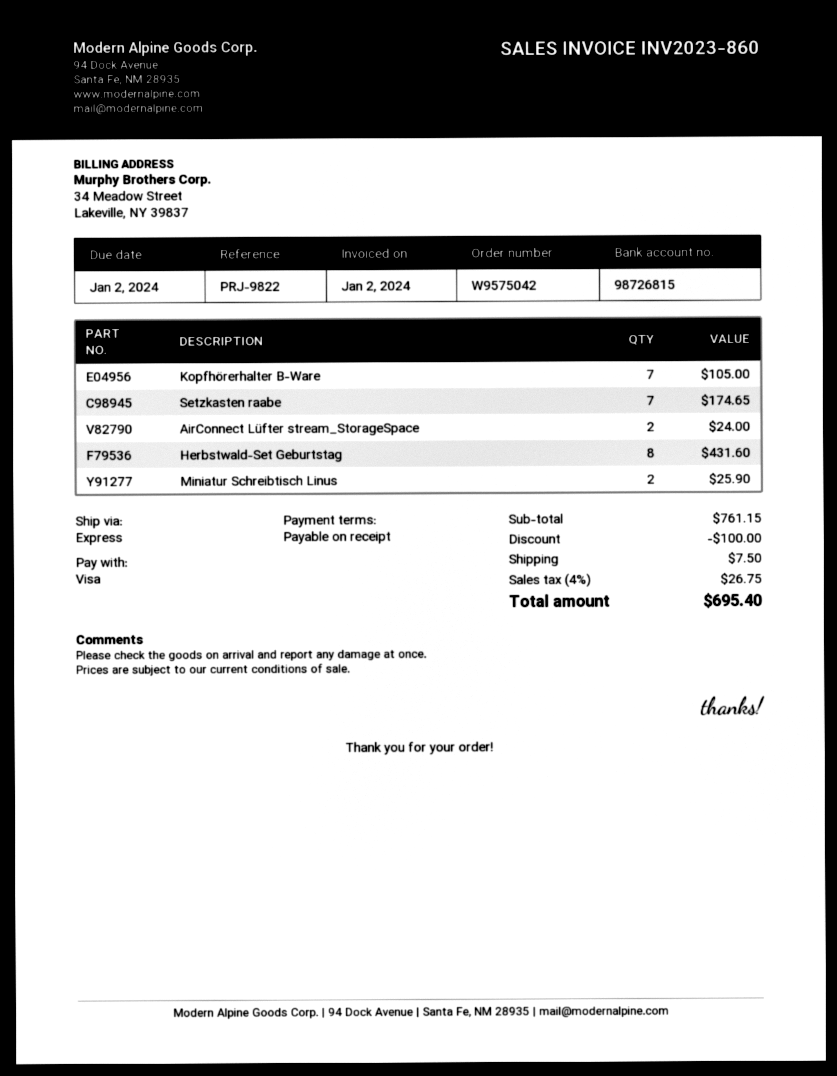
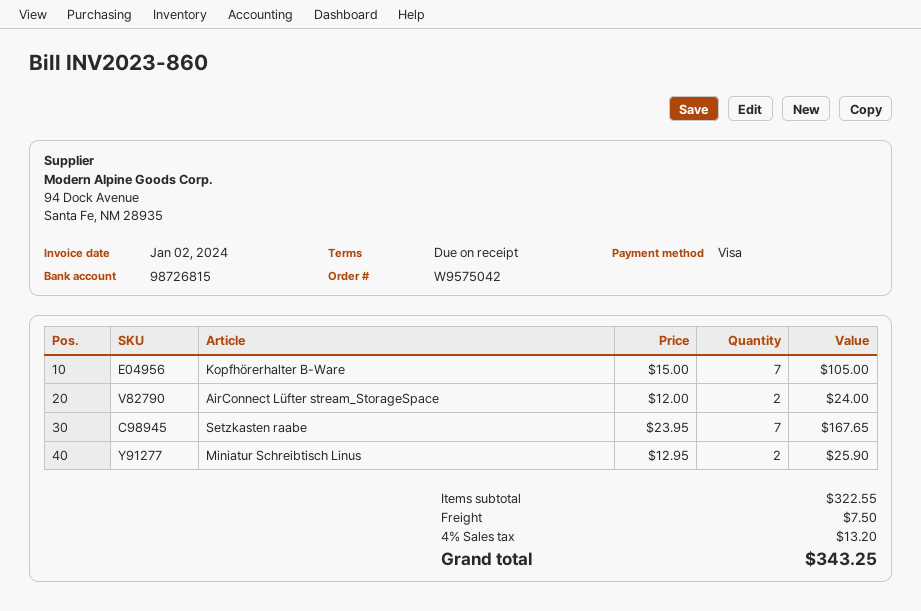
Setzkasten raabe: 7 for 174.65 -> 7 for 167.65
Herbstwald-Set Geburtstag: 8 for 431.60 -> none
subtotal: 761.15 -> 322.55
discount: 100.00 -> none
tax: 4% = 26.75 -> 4% = 13.20
total: 695.40 -> 343.25

